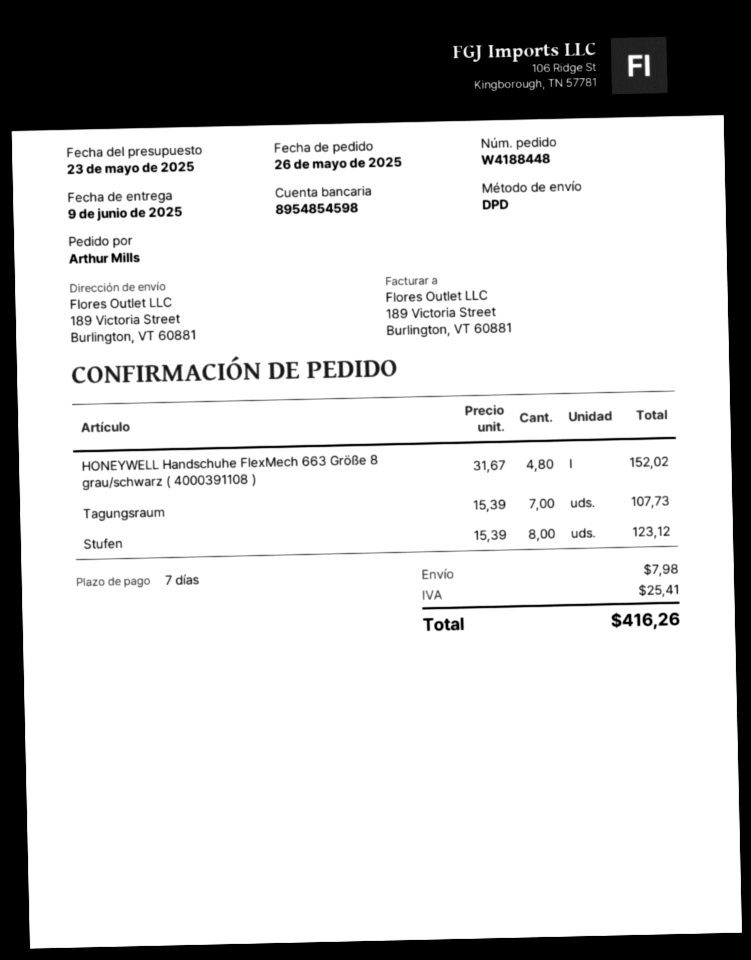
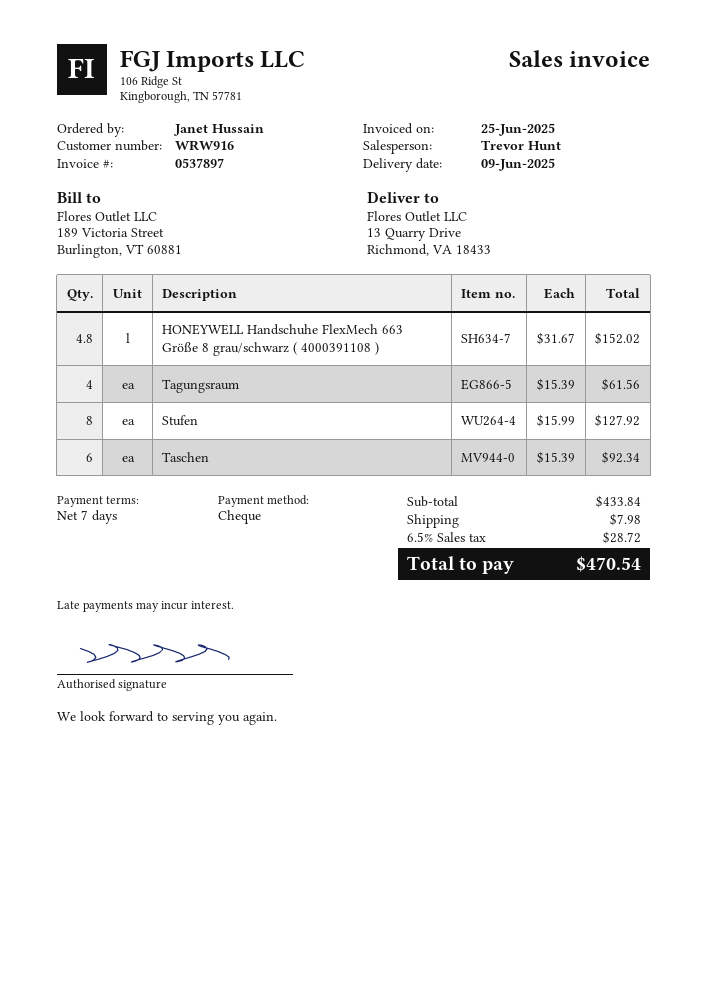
ordered by: Arthur Mills -> Janet Hussain
ship to: 189 Victoria Street, Burlington, VT 60881 -> 13 Quarry Drive, Richmond, VA 18433
Tagungsraum: 7 x 15.39 = 107.73 -> 4 x 15.39 = 61.56
Stufen: 8 x 15.39 = 123.12 -> 8 x 15.99 = 127.92
Taschen: none -> 6 x 15.39 = 92.34
tax: 25.41 -> 28.72
total: 416.26 -> 470.54

